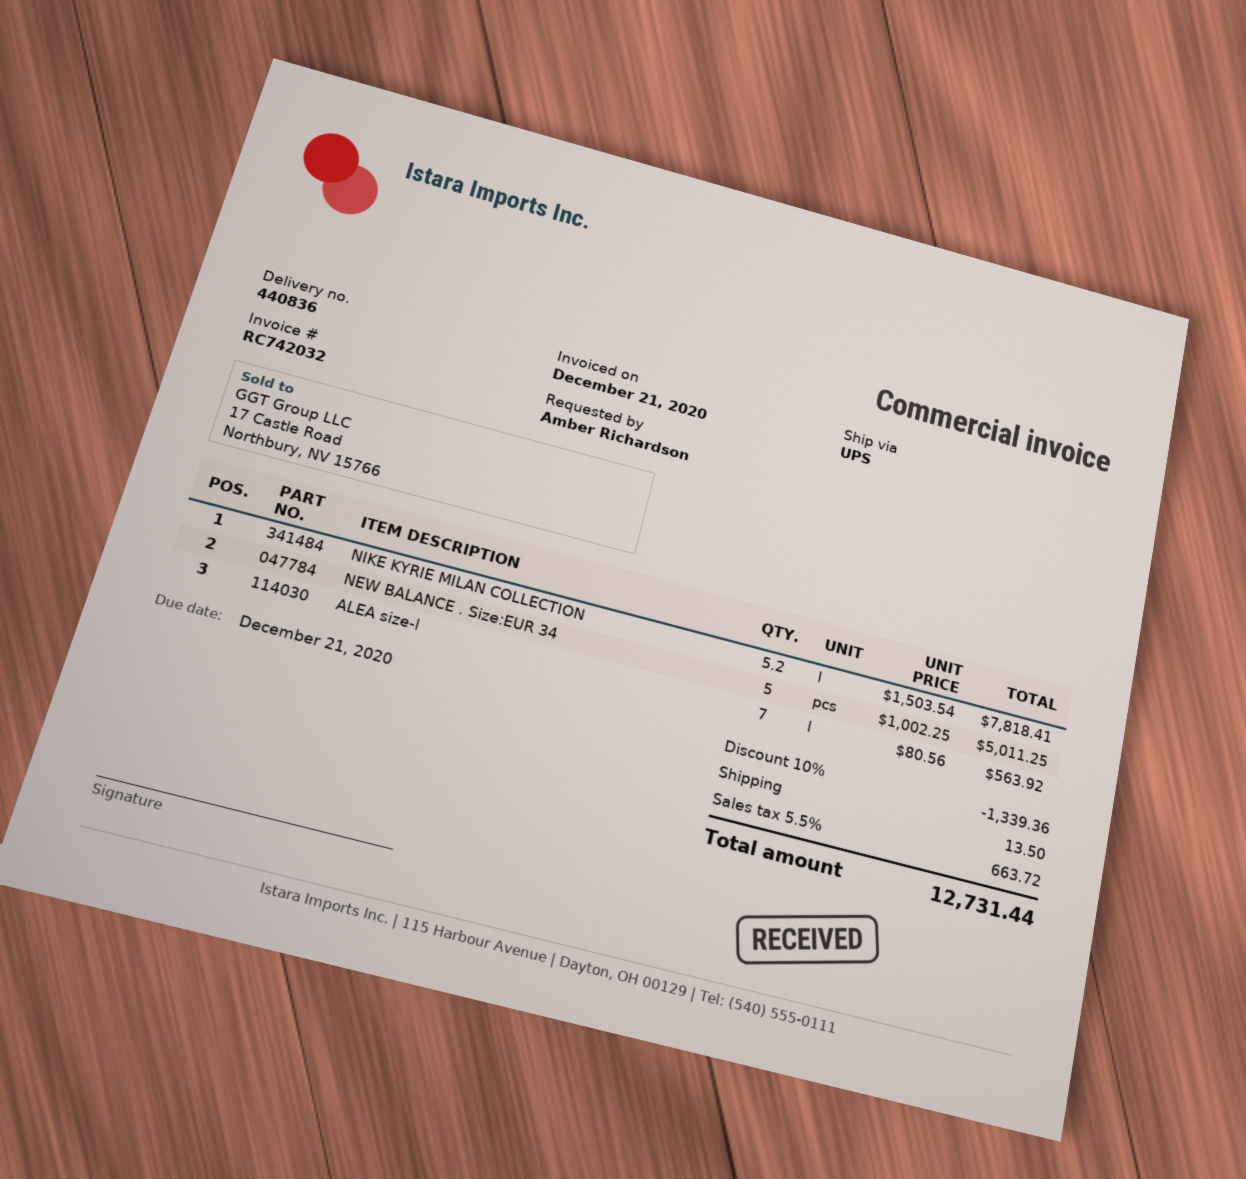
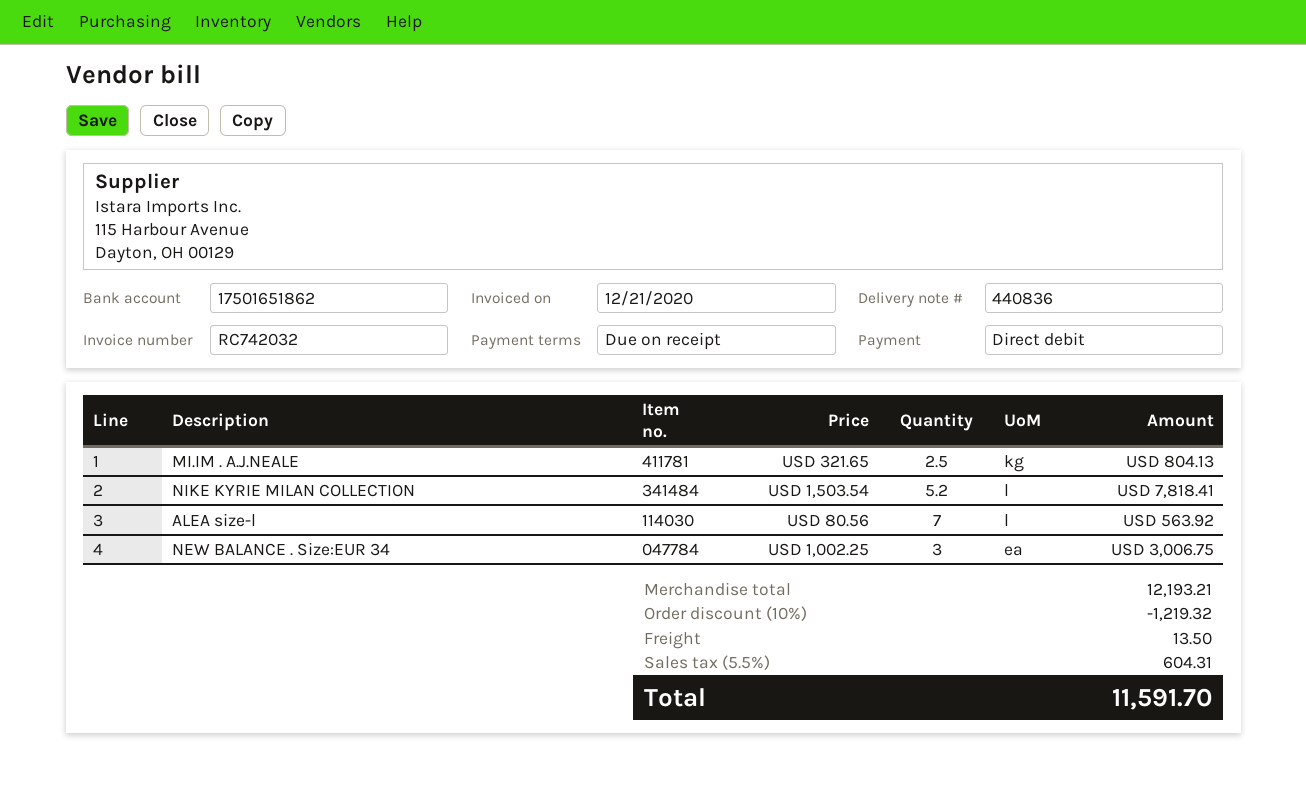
NEW BALANCE . Size:EUR 34: 5 x 1002.25 = 5011.25 -> 3 x 1002.25 = 3006.75
MI.IM . A.J.NEALE: none -> 2.5 x 321.65 = 804.13
discount: 10% = 1339.36 -> 10% = 1219.32
tax: 5.5% = 663.72 -> 5.5% = 604.31
total: 12731.44 -> 11591.70

